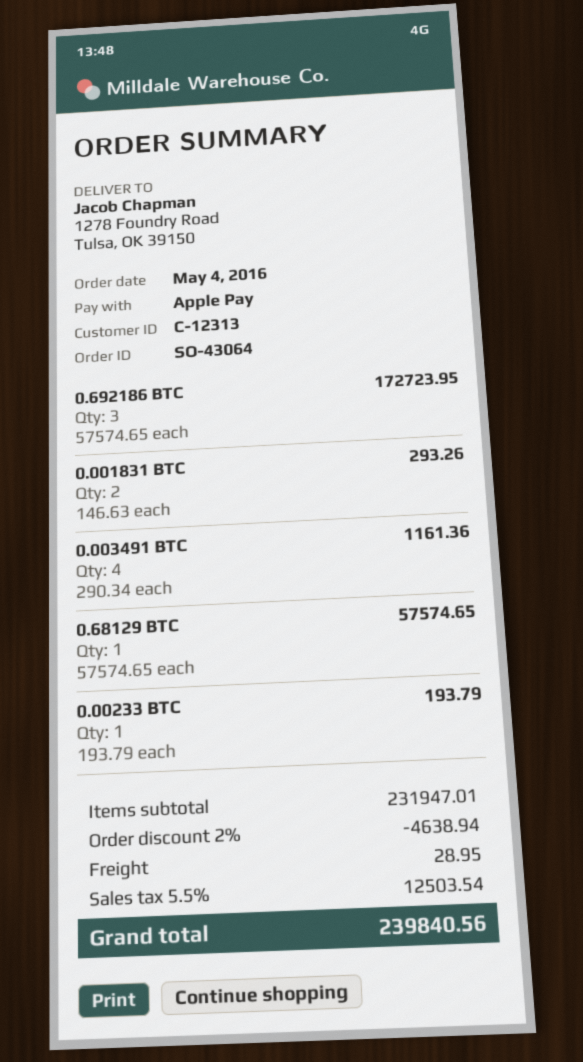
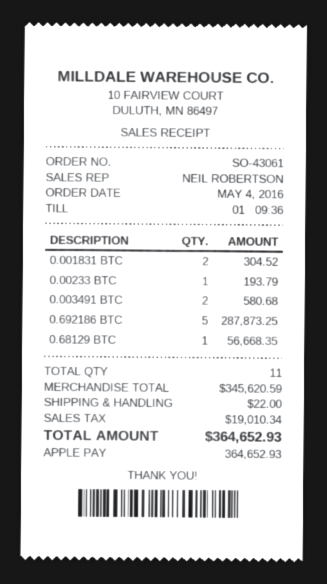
order number: SO-43064 -> SO-43061
0.692186 BTC: 3 for 172723.95 -> 5 for 287873.25
0.001831 BTC: 2 for 293.26 -> 2 for 304.52
0.003491 BTC: 4 for 1161.36 -> 2 for 580.68
0.68129 BTC: 1 for 57574.65 -> 1 for 56668.35
subtotal: 231947.01 -> 345620.59
discount: 2% = 4638.94 -> none
shipping: 28.95 -> 22.00
tax: 12503.54 -> 19010.34
total: 239840.56 -> 364652.93

